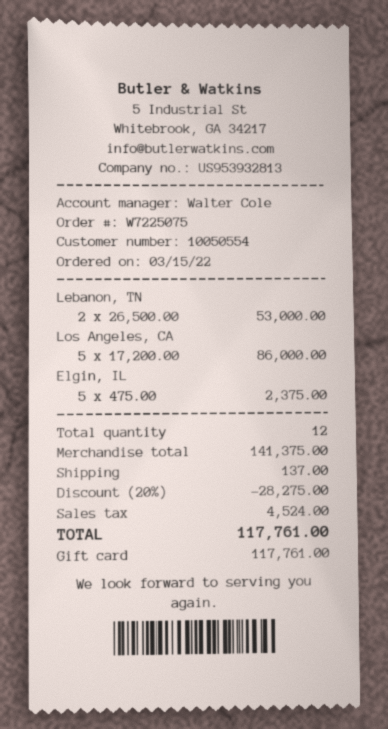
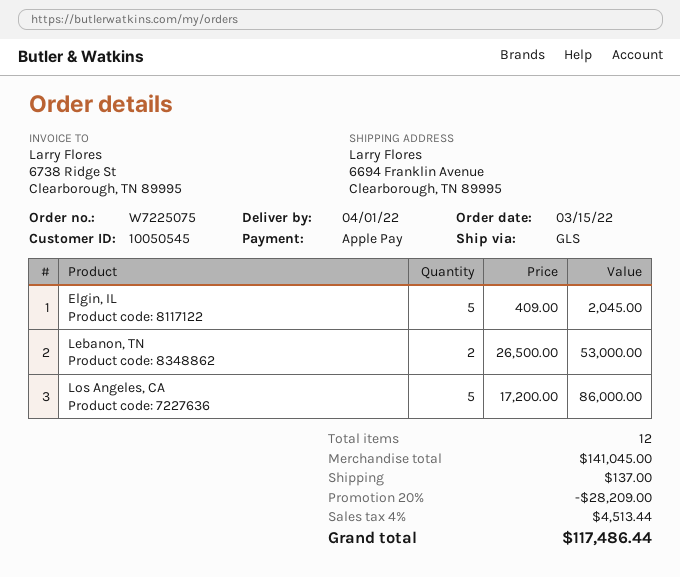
customer number: 10050554 -> 10050545
payment method: gift card -> Apple Pay
Elgin, IL: 5 x 475.00 = 2375.00 -> 5 x 409.00 = 2045.00
subtotal: 141375.00 -> 141045.00
discount: 20% = 28275.00 -> 20% = 28209.00
tax: 4524.00 -> 4513.44
total: 117761.00 -> 117486.44

